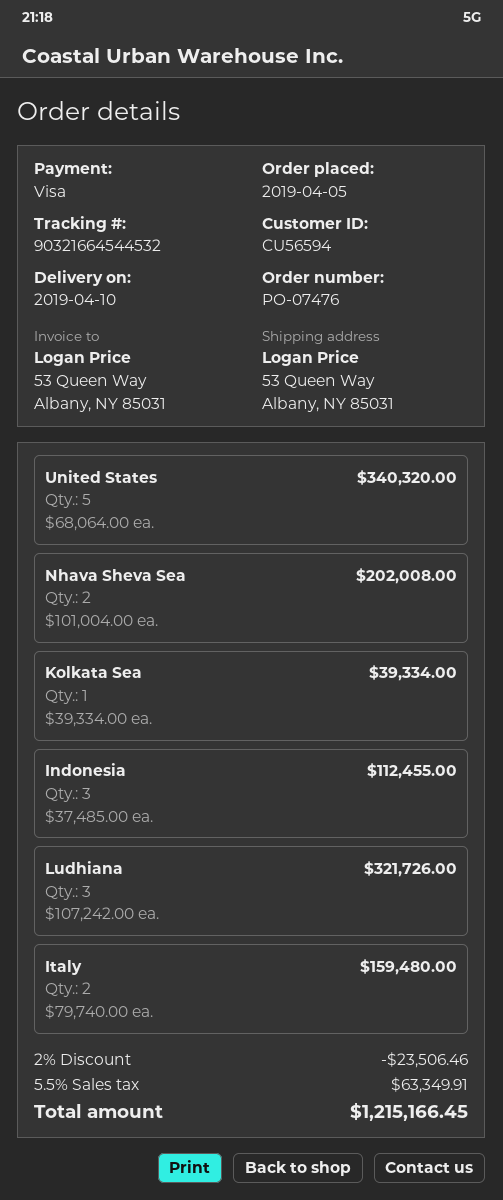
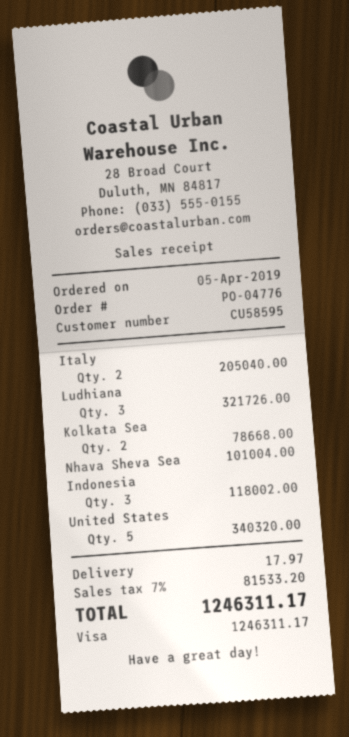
order number: PO-07476 -> PO-04776
customer number: CU56594 -> CU58595
Nhava Sheva Sea: 2 for 202008.00 -> 1 for 101004.00
Kolkata Sea: 1 for 39334.00 -> 2 for 78668.00
Indonesia: 3 for 112455.00 -> 3 for 118002.00
Italy: 2 for 159480.00 -> 2 for 205040.00
discount: 2% = 23506.46 -> none
shipping: none -> 17.97
tax: 5.5% = 63349.91 -> 7% = 81533.20
total: 1215166.45 -> 1246311.17

